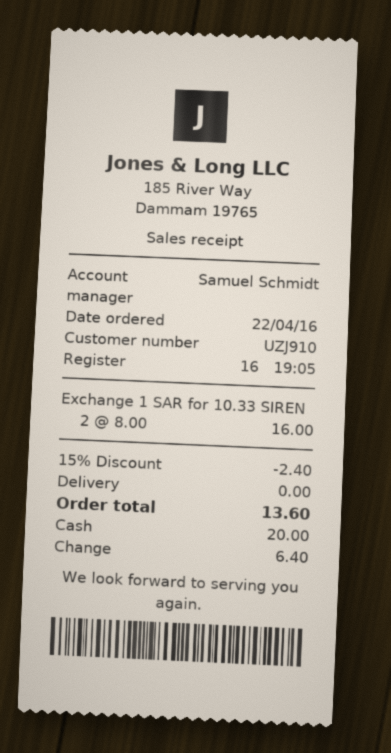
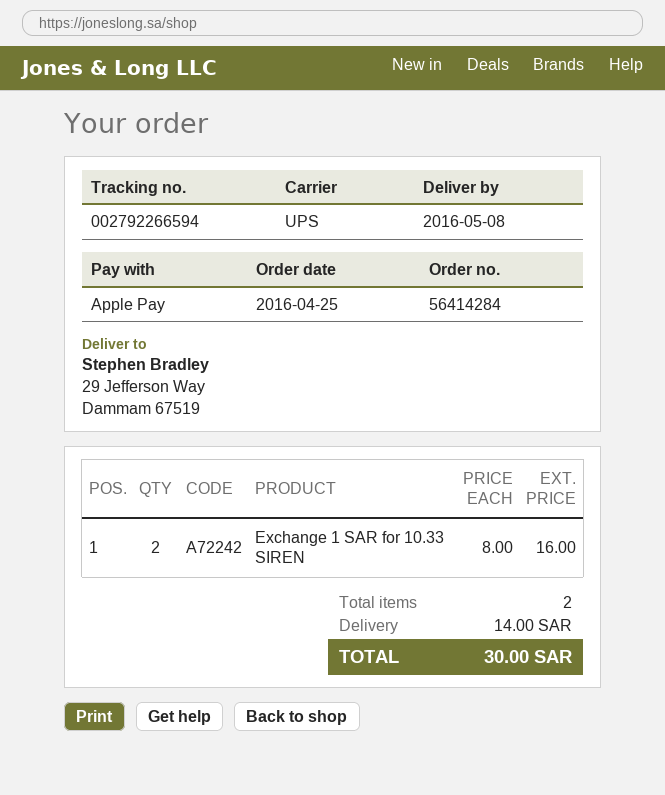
order date: 2016-04-22 -> 2016-04-25
payment method: cash -> Apple Pay
discount: 15% = 2.40 -> none
shipping: 0.00 -> 14.00
total: 13.60 -> 30.00

